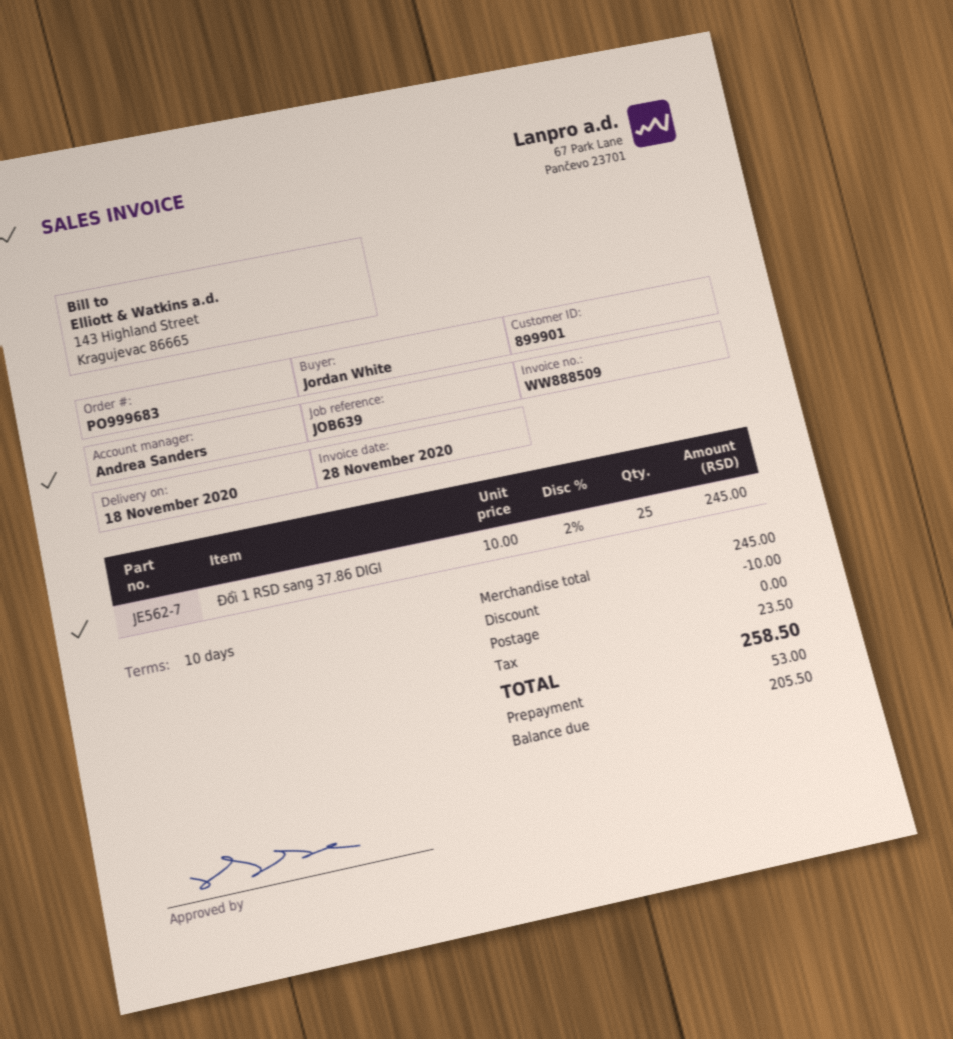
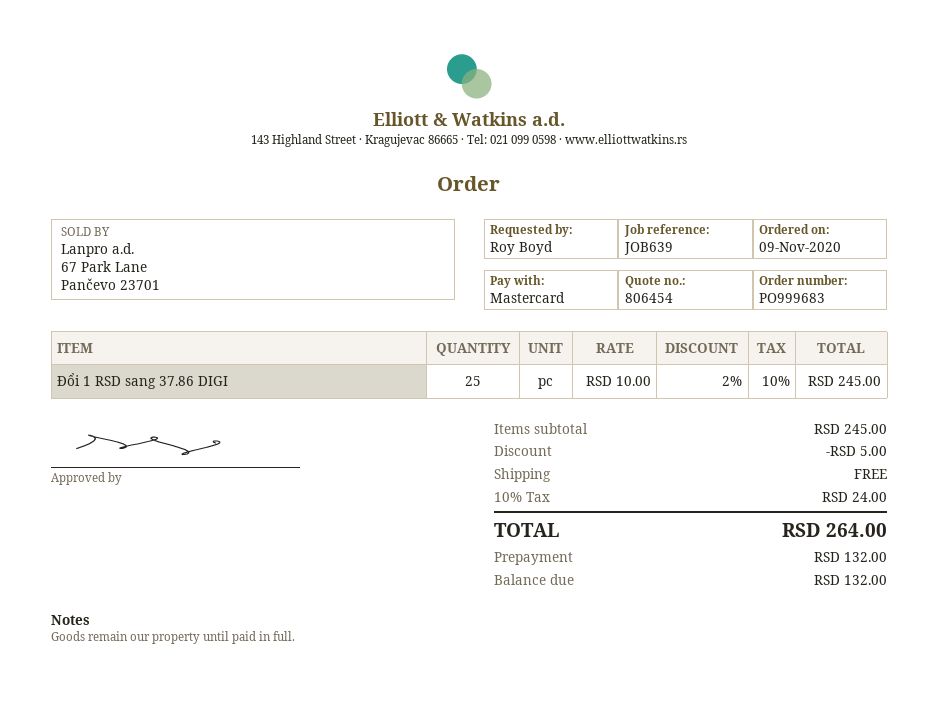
ordered by: Jordan White -> Roy Boyd
discount: 10.00 -> 5.00
tax: 23.50 -> 24.00
total: 258.50 -> 264.00
deposit: 53.00 -> 132.00
balance: 205.50 -> 132.00

